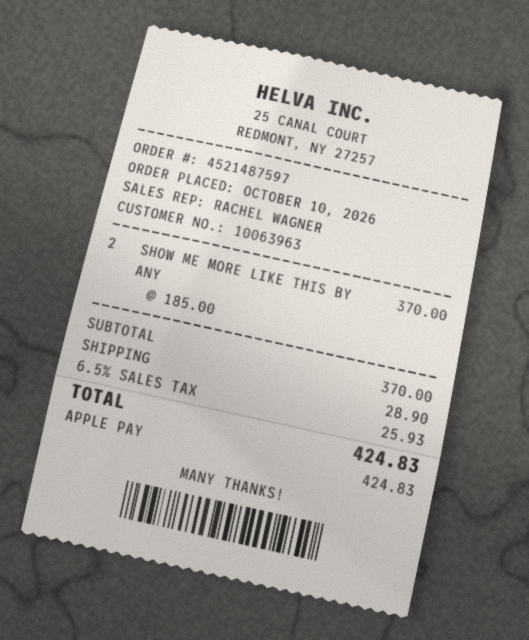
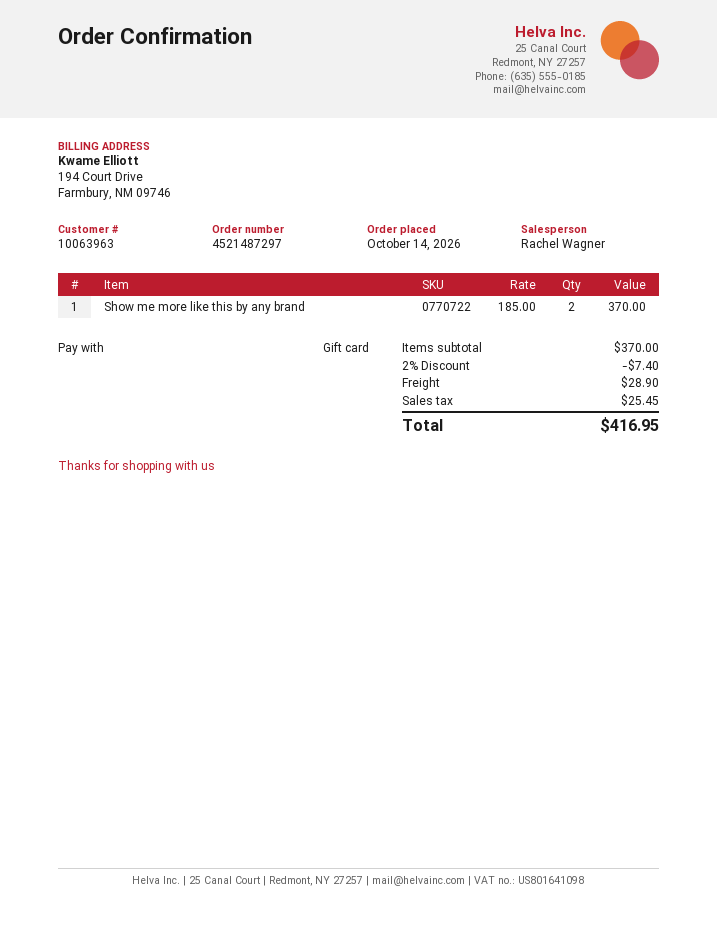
order number: 4521487597 -> 4521487297
order date: 2026-10-10 -> 2026-10-14
payment method: Apple Pay -> gift card
discount: none -> 2% = 7.40
tax: 25.93 -> 25.45
total: 424.83 -> 416.95

